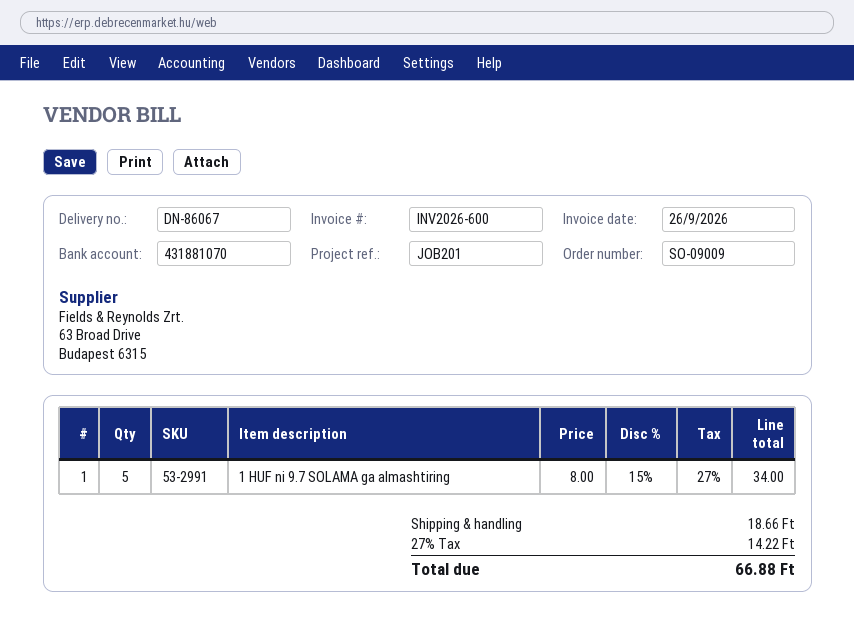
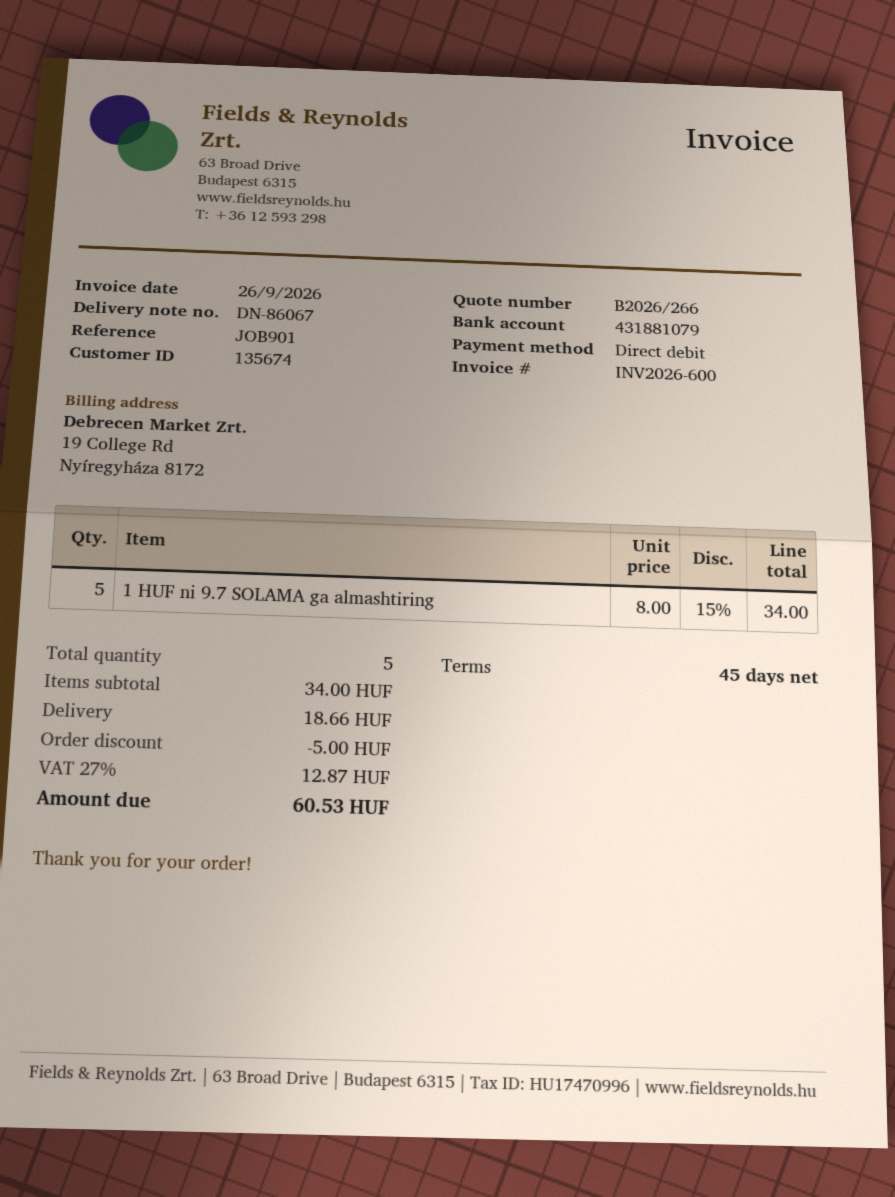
reference: JOB201 -> JOB901
bank account: 431881070 -> 431881079
discount: none -> 5.00
tax: 27% = 14.22 -> 27% = 12.87
total: 66.88 -> 60.53

